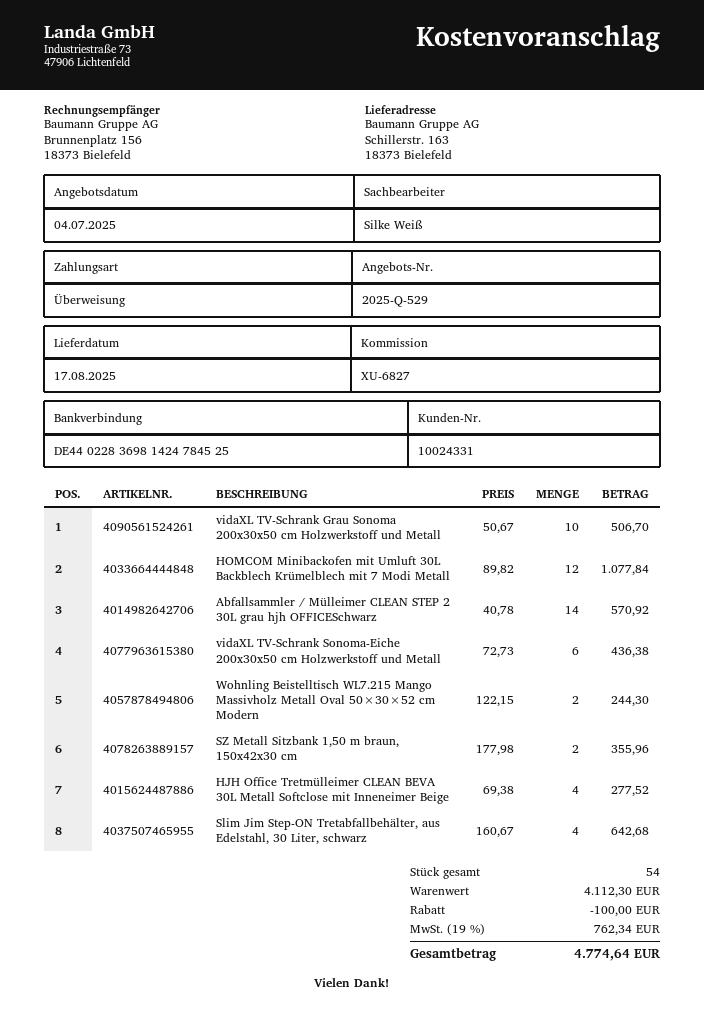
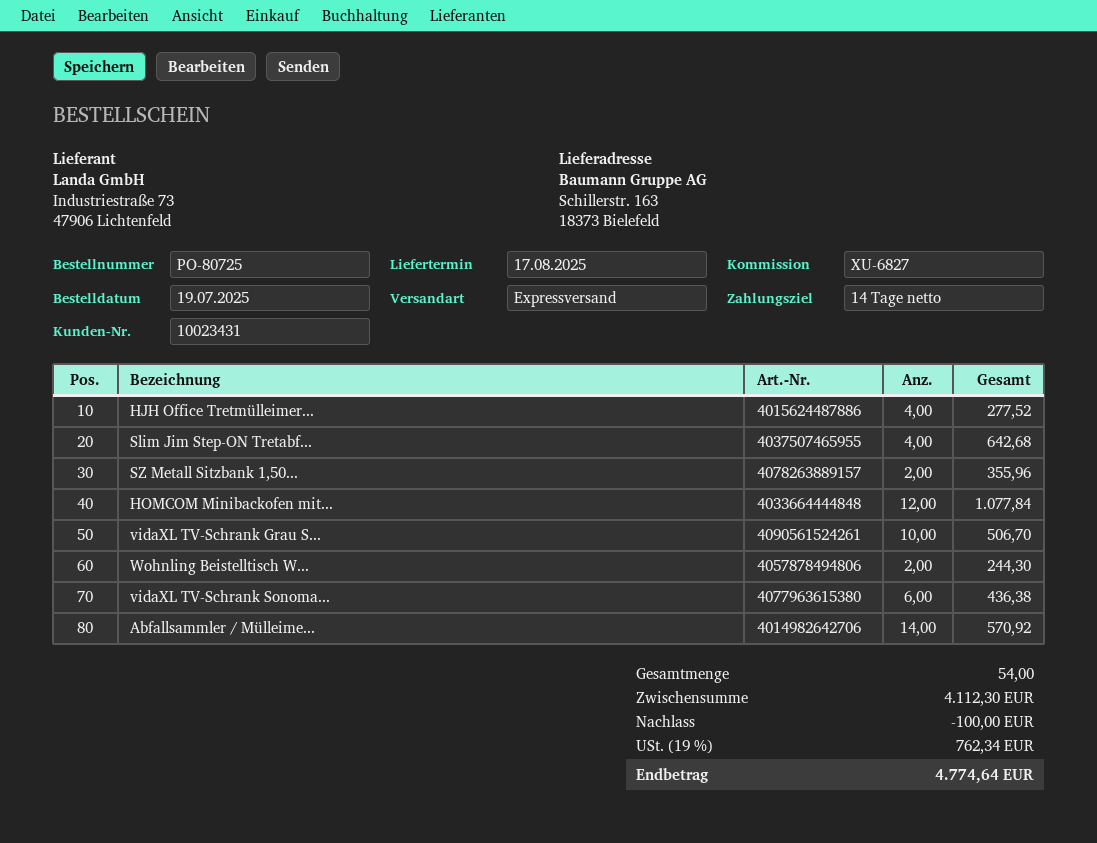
customer number: 10024331 -> 10023431

